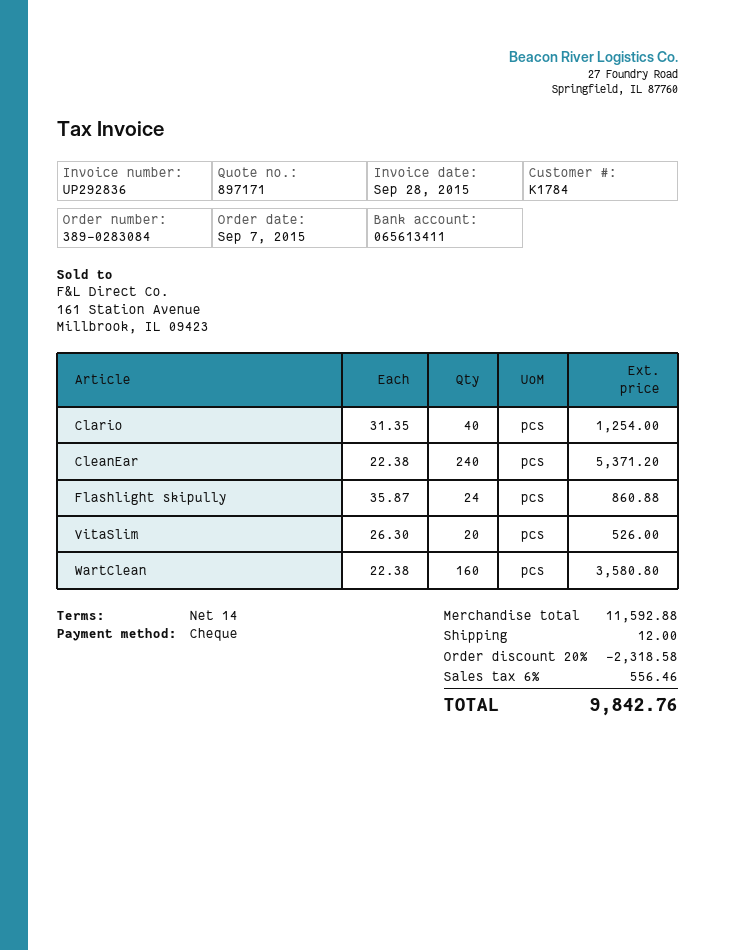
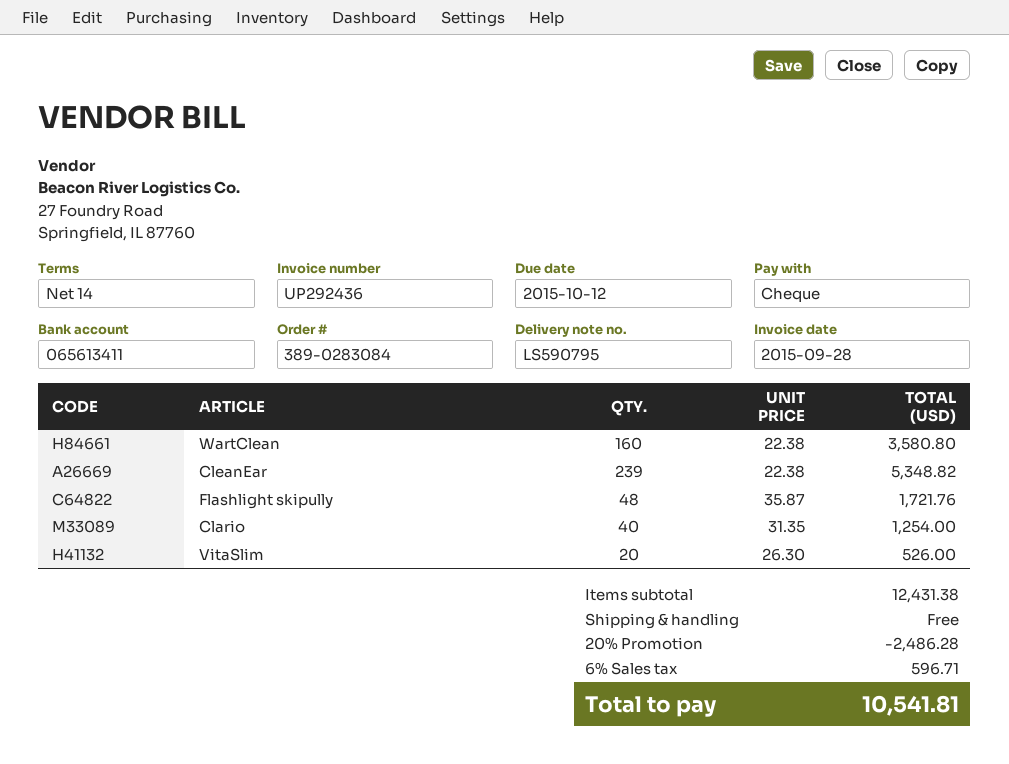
invoice number: UP292836 -> UP292436
CleanEar: 240 x 22.38 = 5371.20 -> 239 x 22.38 = 5348.82
Flashlight skipully: 24 x 35.87 = 860.88 -> 48 x 35.87 = 1721.76
subtotal: 11592.88 -> 12431.38
discount: 20% = 2318.58 -> 20% = 2486.28
shipping: 12.00 -> 0.00
tax: 6% = 556.46 -> 6% = 596.71
total: 9842.76 -> 10541.81

